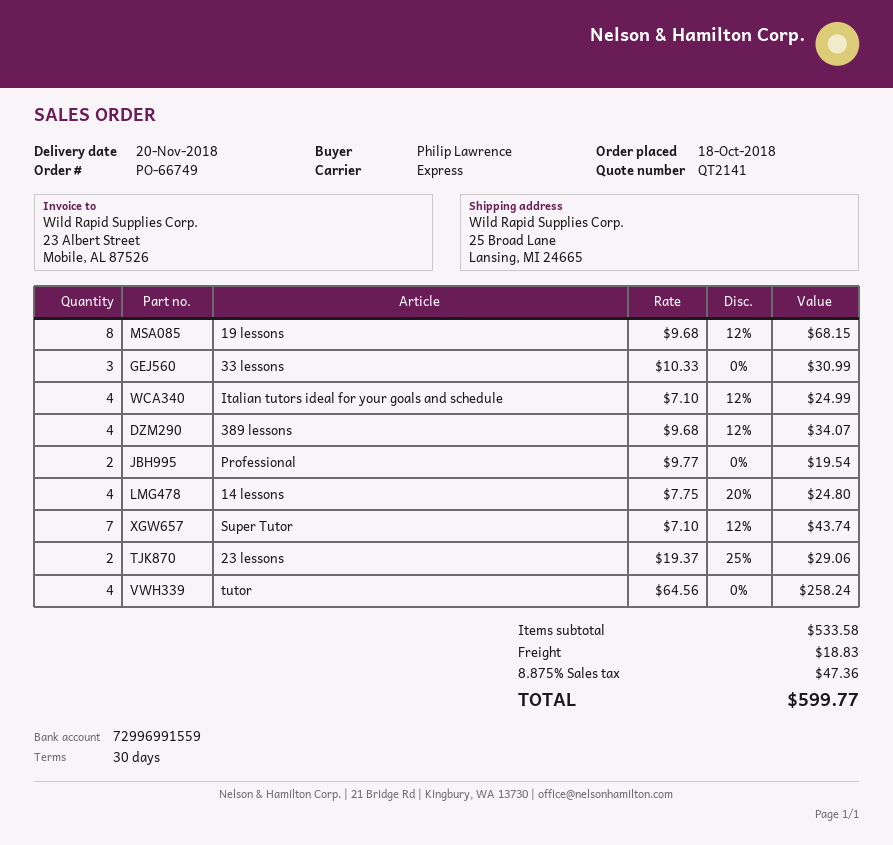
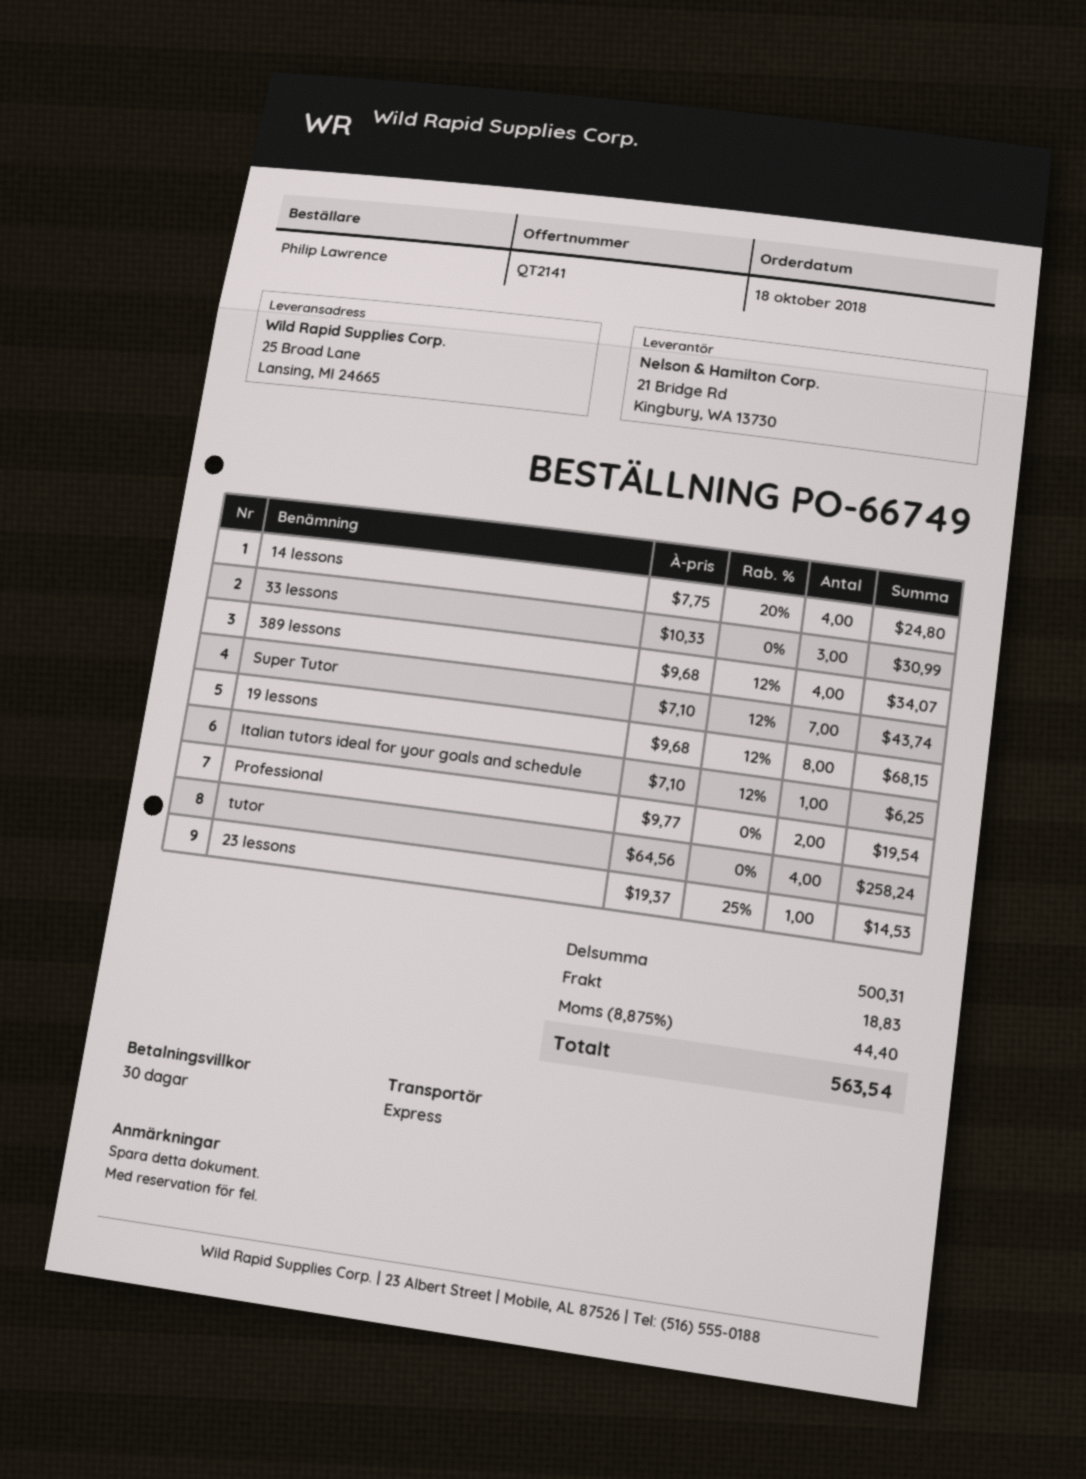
Italian tutors ideal for your goals and schedule: 4 x 7.10 - 12% = 24.99 -> 1 x 7.10 - 12% = 6.25
23 lessons: 2 x 19.37 - 25% = 29.06 -> 1 x 19.37 - 25% = 14.53
subtotal: 533.58 -> 500.31
tax: 8.875% = 47.36 -> 8.875% = 44.40
total: 599.77 -> 563.54

